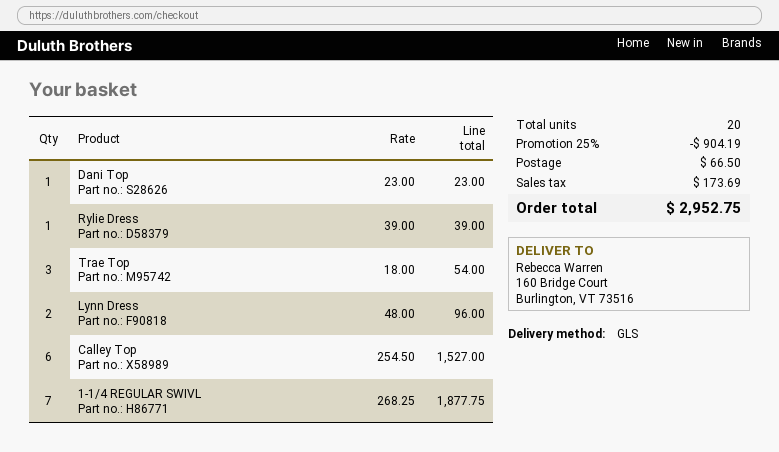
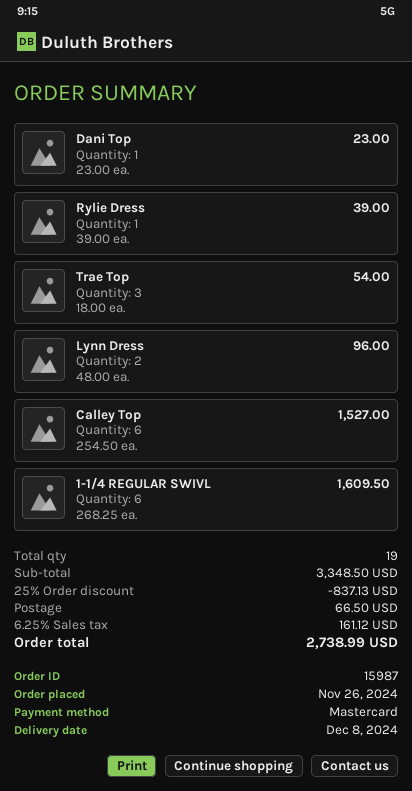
1-1/4 REGULAR SWIVL: 7 x 268.25 = 1877.75 -> 6 x 268.25 = 1609.50
total quantity: 20 -> 19
discount: 25% = 904.19 -> 25% = 837.13
tax: 173.69 -> 161.12
total: 2952.75 -> 2738.99

